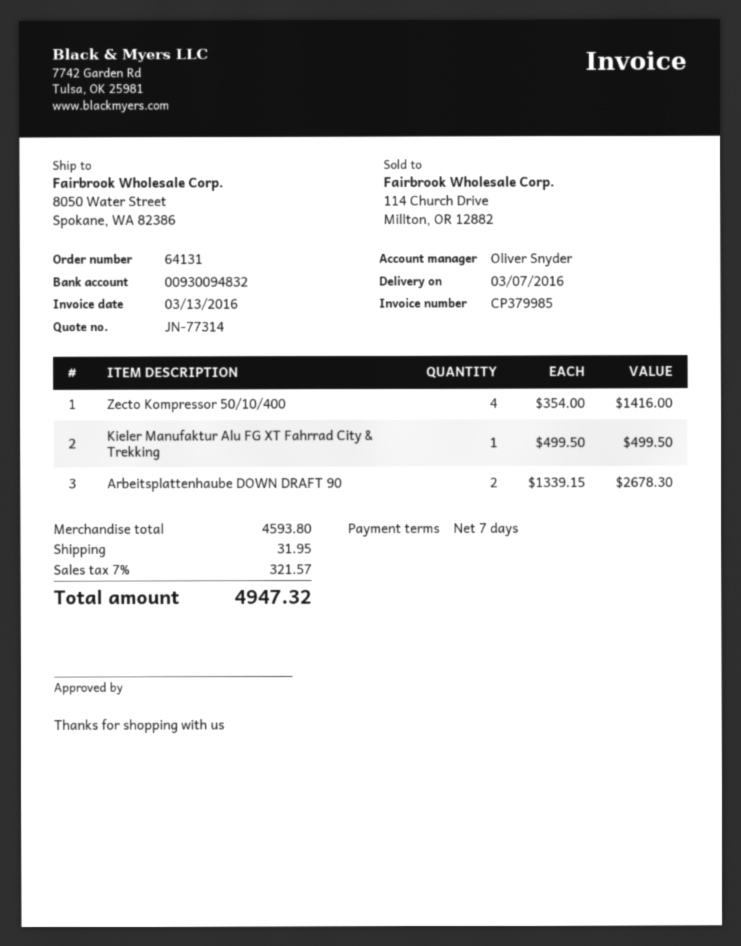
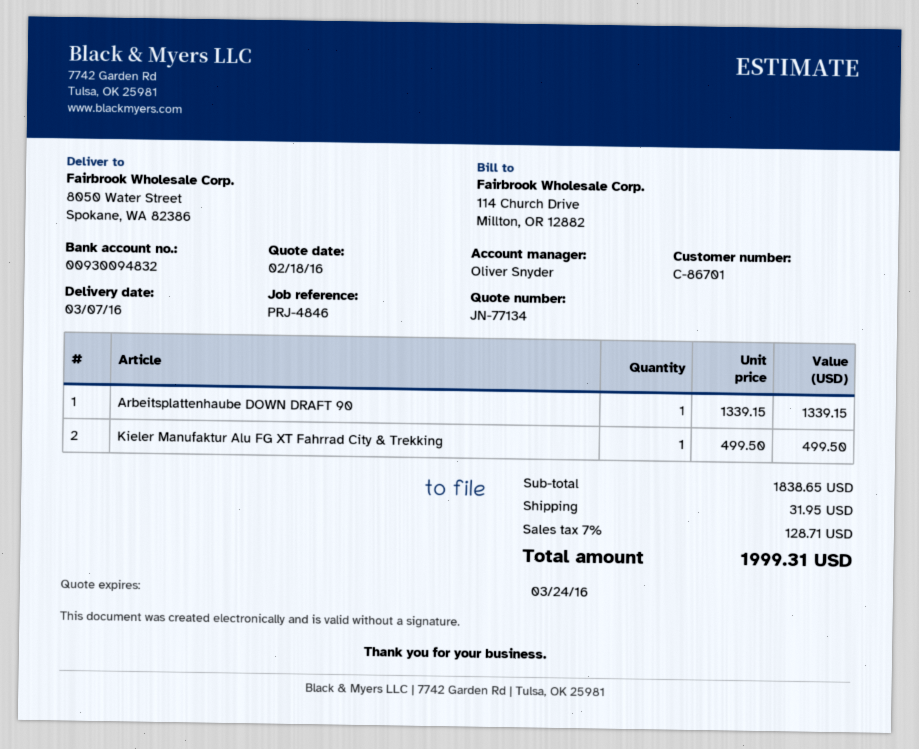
quote number: JN-77314 -> JN-77134
Zecto Kompressor 50/10/400: 4 x 354.00 = 1416.00 -> none
Arbeitsplattenhaube DOWN DRAFT 90: 2 x 1339.15 = 2678.30 -> 1 x 1339.15 = 1339.15
subtotal: 4593.80 -> 1838.65
tax: 7% = 321.57 -> 7% = 128.71
total: 4947.32 -> 1999.31

